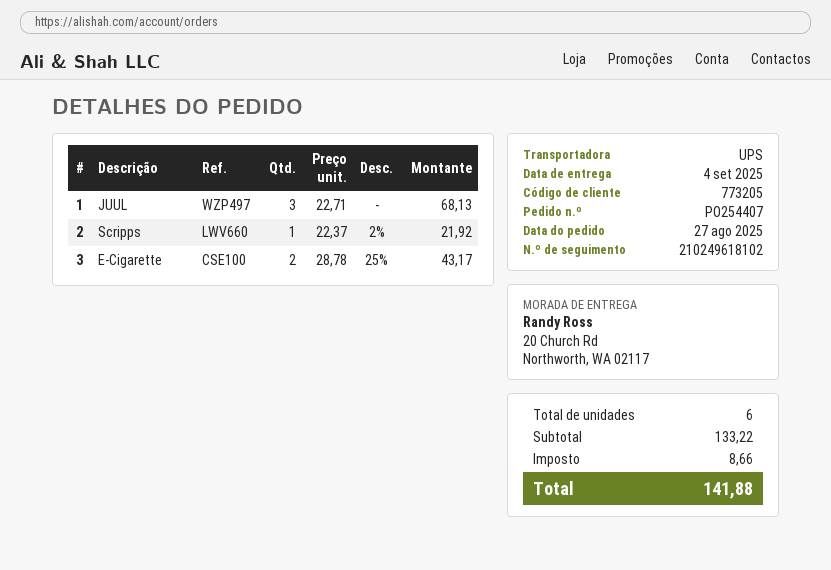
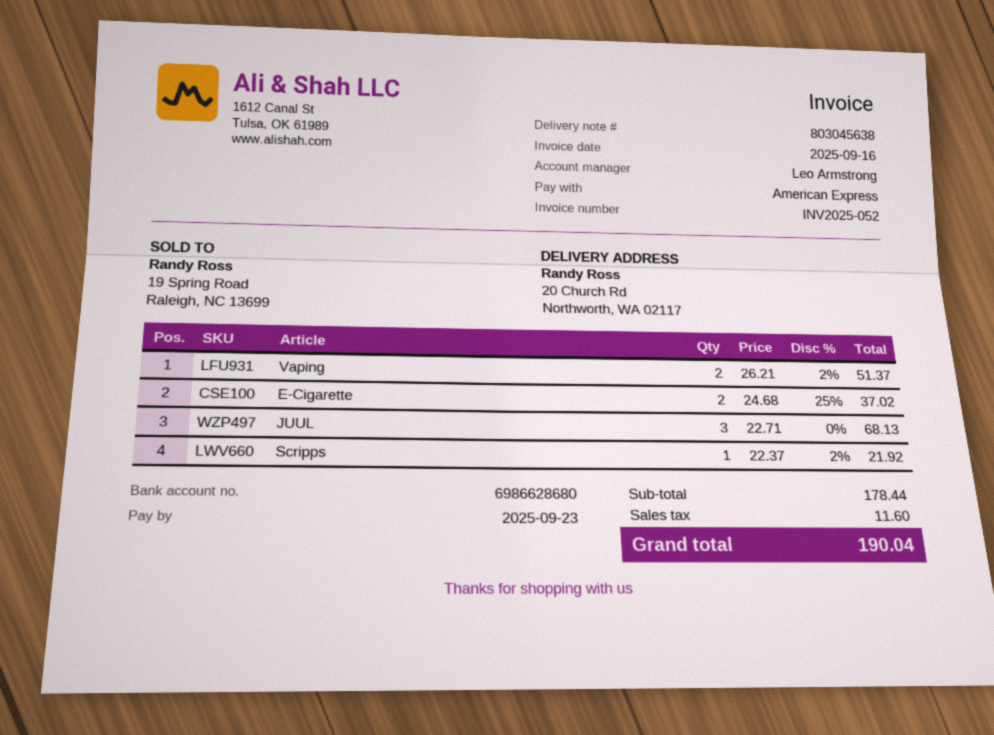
E-Cigarette: 2 x 28.78 - 25% = 43.17 -> 2 x 24.68 - 25% = 37.02
Vaping: none -> 2 x 26.21 - 2% = 51.37
subtotal: 133.22 -> 178.44
tax: 8.66 -> 11.60
total: 141.88 -> 190.04

